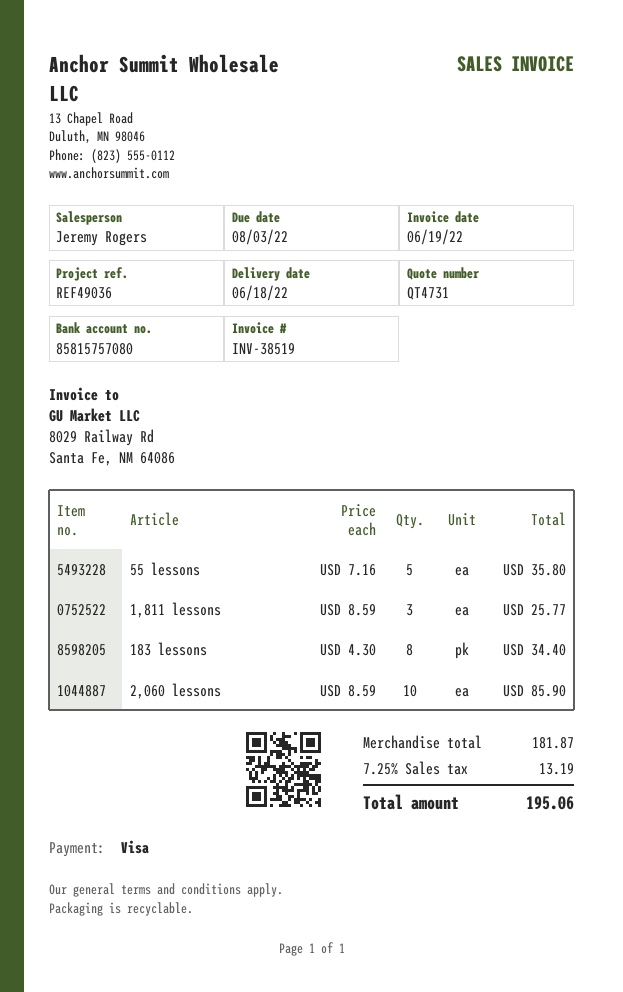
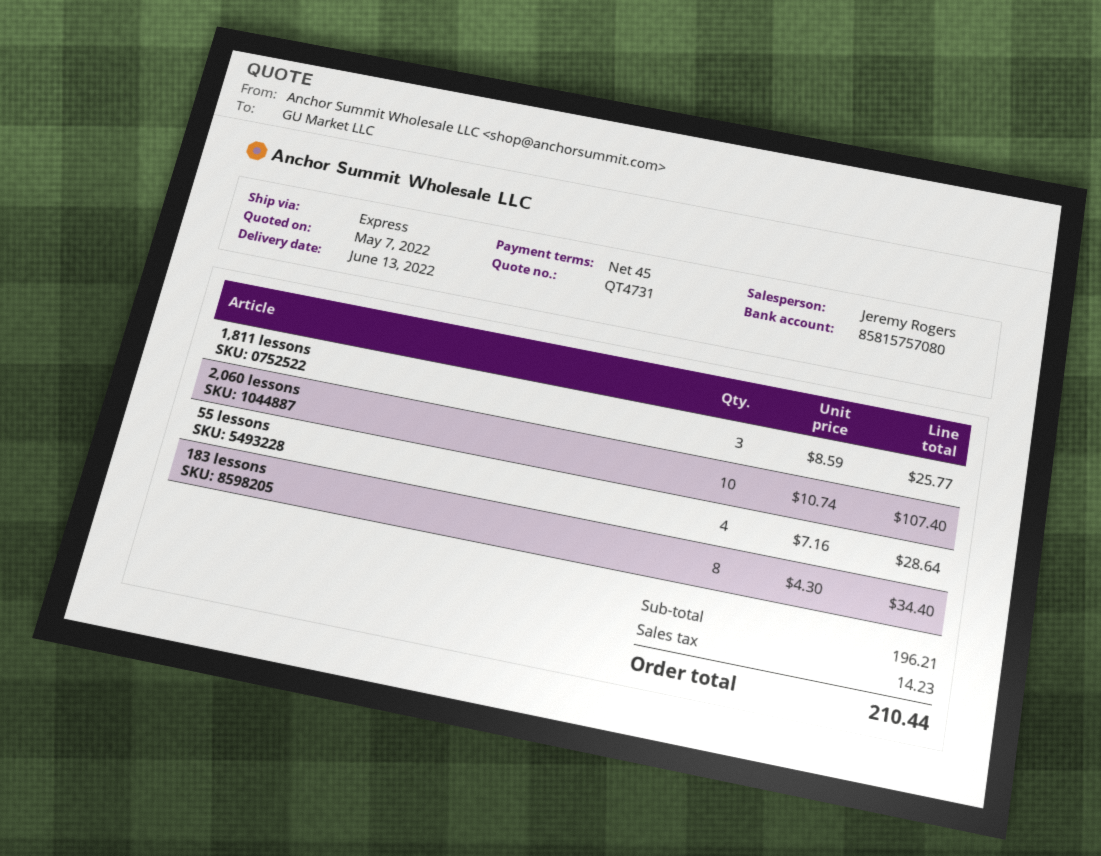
delivery date: 2022-06-18 -> 2022-06-13
55 lessons: 5 x 7.16 = 35.80 -> 4 x 7.16 = 28.64
2,060 lessons: 10 x 8.59 = 85.90 -> 10 x 10.74 = 107.40
subtotal: 181.87 -> 196.21
tax: 13.19 -> 14.23
total: 195.06 -> 210.44

